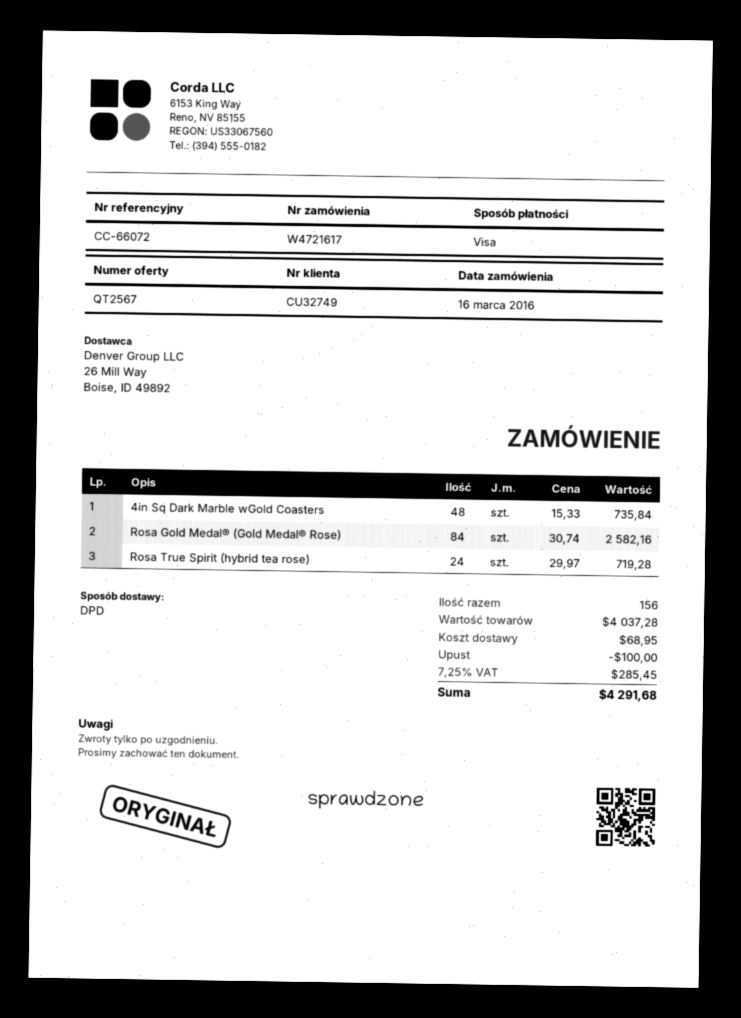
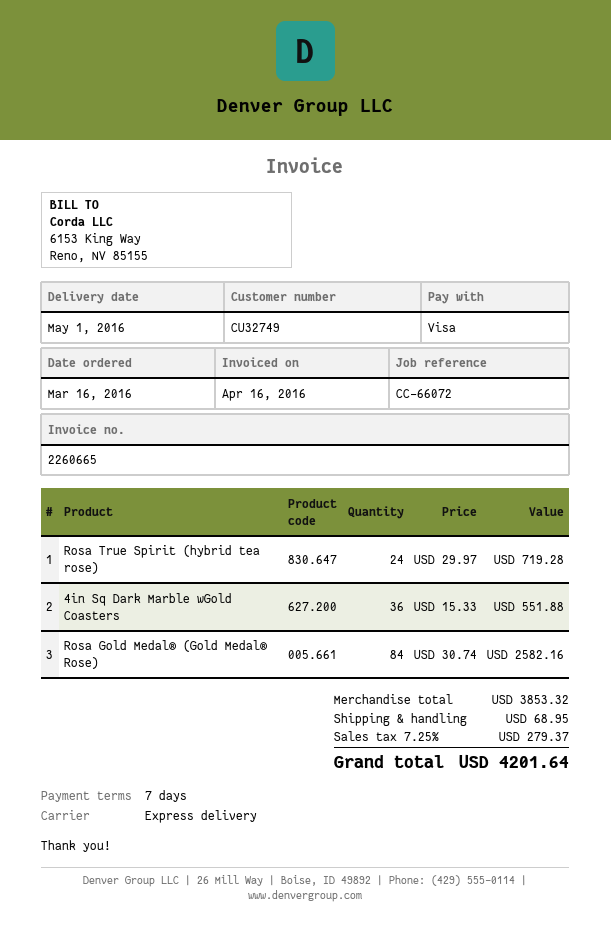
shipping method: DPD -> express
4in Sq Dark Marble wGold Coasters: 48 x 15.33 = 735.84 -> 36 x 15.33 = 551.88
subtotal: 4037.28 -> 3853.32
discount: 100.00 -> none
tax: 7.25% = 285.45 -> 7.25% = 279.37
total: 4291.68 -> 4201.64

